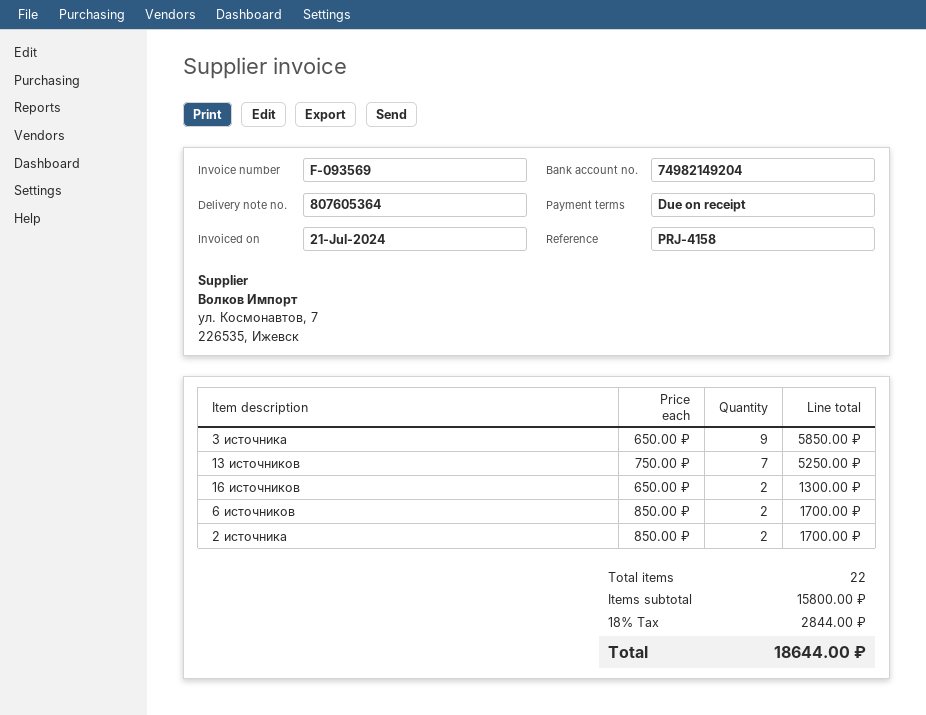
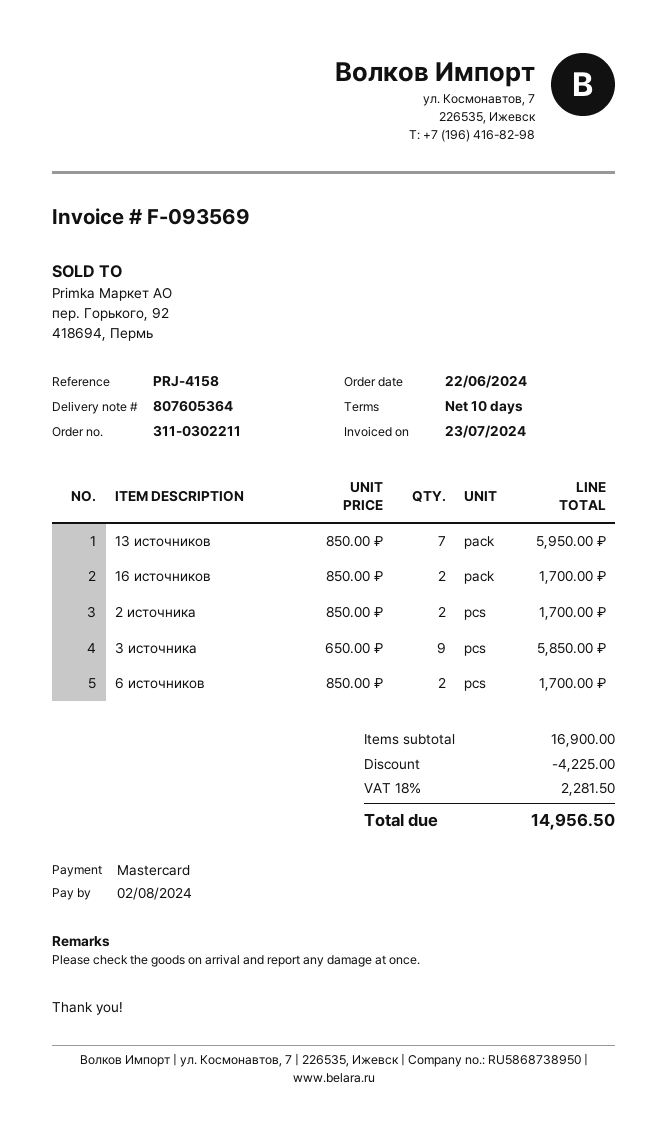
invoice date: 2024-07-21 -> 2024-07-23
payment terms: on receipt -> 10 days
13 источников: 7 x 750.00 = 5250.00 -> 7 x 850.00 = 5950.00
16 источников: 2 x 650.00 = 1300.00 -> 2 x 850.00 = 1700.00
subtotal: 15800.00 -> 16900.00
discount: none -> 4225.00
tax: 18% = 2844.00 -> 18% = 2281.50
total: 18644.00 -> 14956.50

